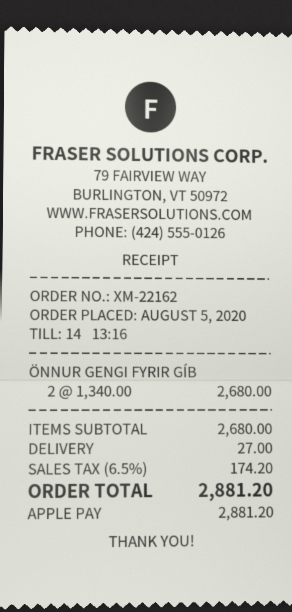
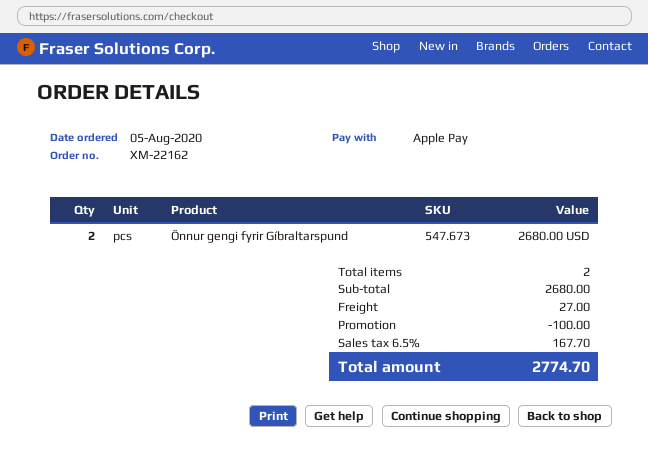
discount: none -> 100.00
tax: 6.5% = 174.20 -> 6.5% = 167.70
total: 2881.20 -> 2774.70

